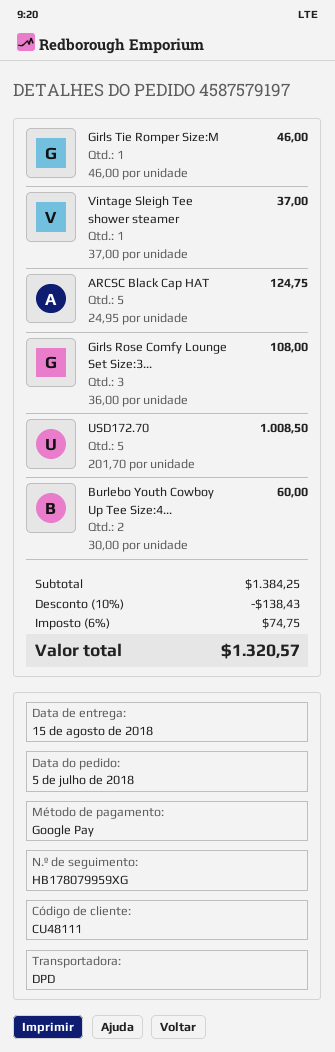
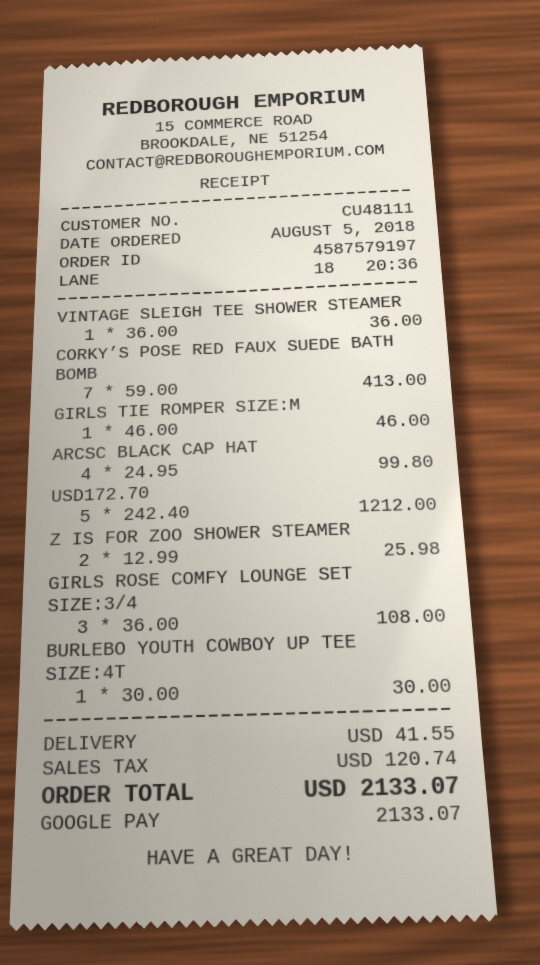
order date: 2018-07-05 -> 2018-08-05
Vintage Sleigh Tee shower steamer: 1 x 37.00 = 37.00 -> 1 x 36.00 = 36.00
ARCSC Black Cap HAT: 5 x 24.95 = 124.75 -> 4 x 24.95 = 99.80
USD172.70: 5 x 201.70 = 1008.50 -> 5 x 242.40 = 1212.00
Burlebo Youth Cowboy Up Tee Size:4...: 2 x 30.00 = 60.00 -> 1 x 30.00 = 30.00
CORKY’S POSE RED FAUX SUEDE BATH BOMB: none -> 7 x 59.00 = 413.00
Z IS FOR ZOO SHOWER STEAMER: none -> 2 x 12.99 = 25.98
discount: 10% = 138.43 -> none
shipping: none -> 41.55
tax: 74.75 -> 120.74
total: 1320.57 -> 2133.07

